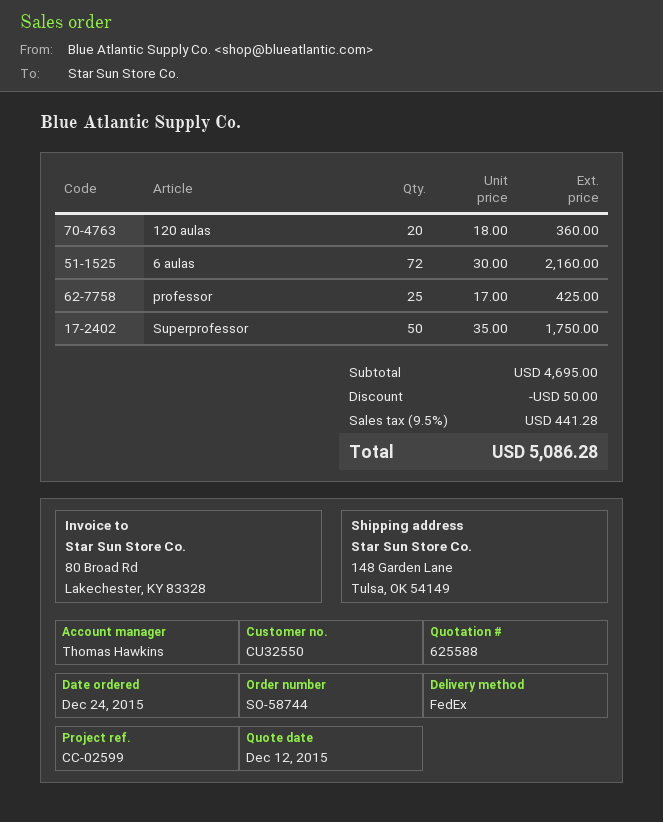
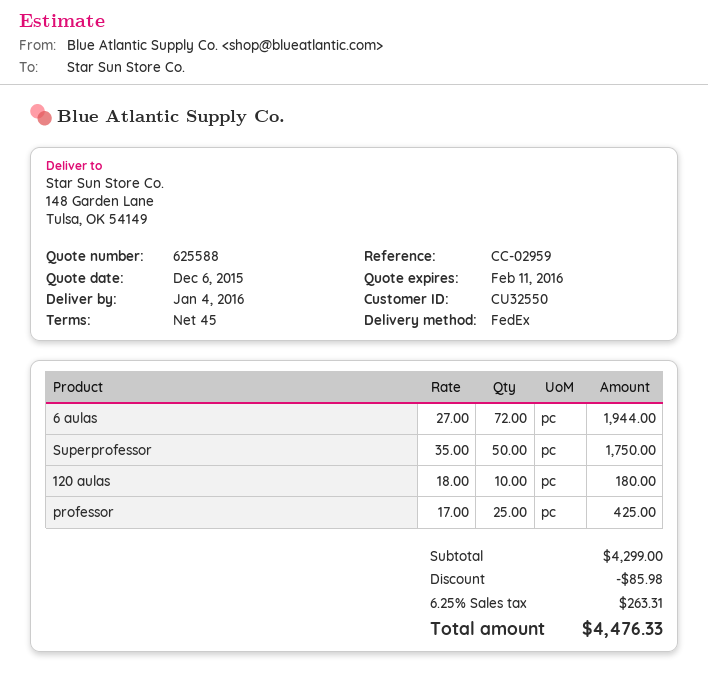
quote date: 2015-12-12 -> 2015-12-06
reference: CC-02599 -> CC-02959
120 aulas: 20 x 18.00 = 360.00 -> 10 x 18.00 = 180.00
6 aulas: 72 x 30.00 = 2160.00 -> 72 x 27.00 = 1944.00
subtotal: 4695.00 -> 4299.00
discount: 50.00 -> 85.98
tax: 9.5% = 441.28 -> 6.25% = 263.31
total: 5086.28 -> 4476.33

